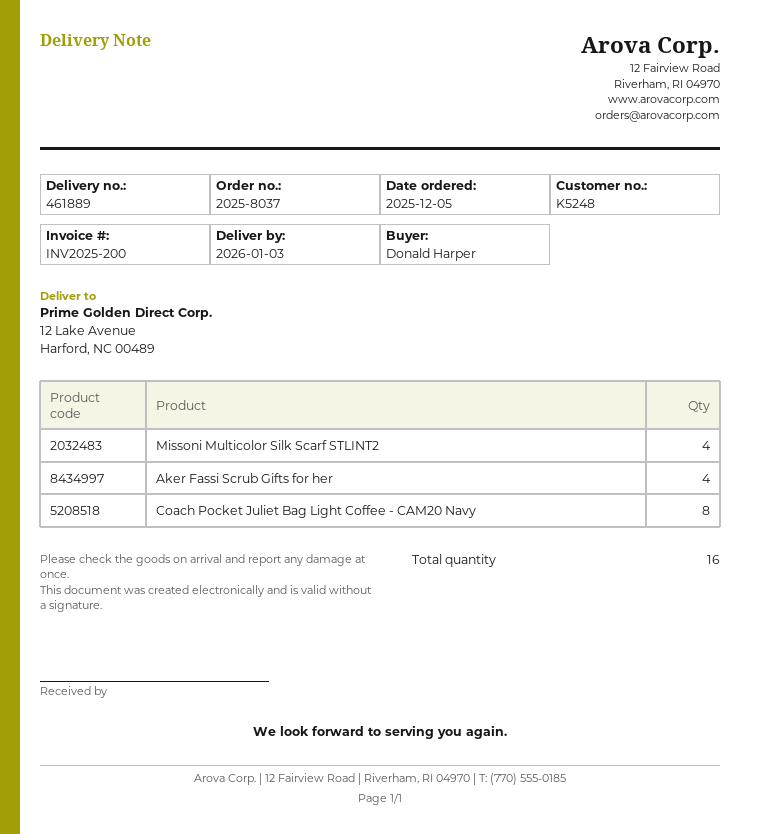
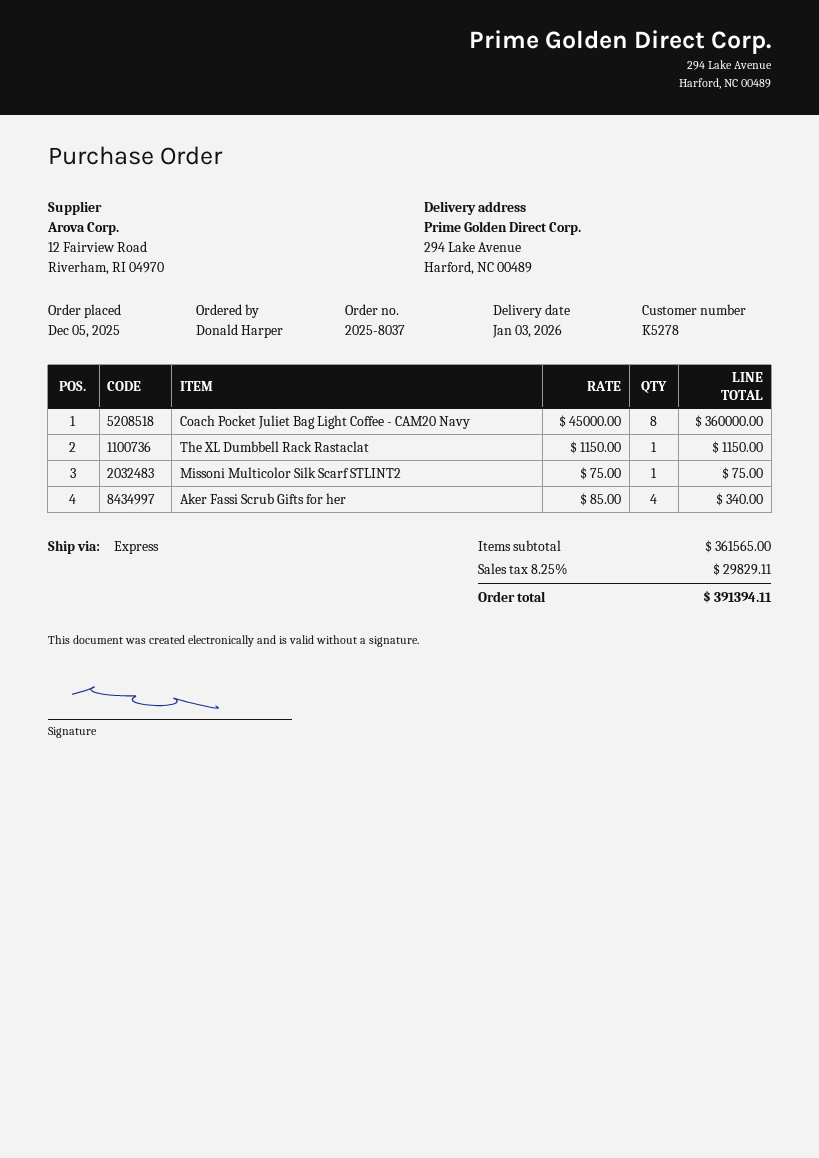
customer number: K5248 -> K5278
ship to: 12 Lake Avenue, Harford, NC 00489 -> 294 Lake Avenue, Harford, NC 00489
Missoni Multicolor Silk Scarf STLINT2: 4 -> 1
The XL Dumbbell Rack Rastaclat: none -> 1

